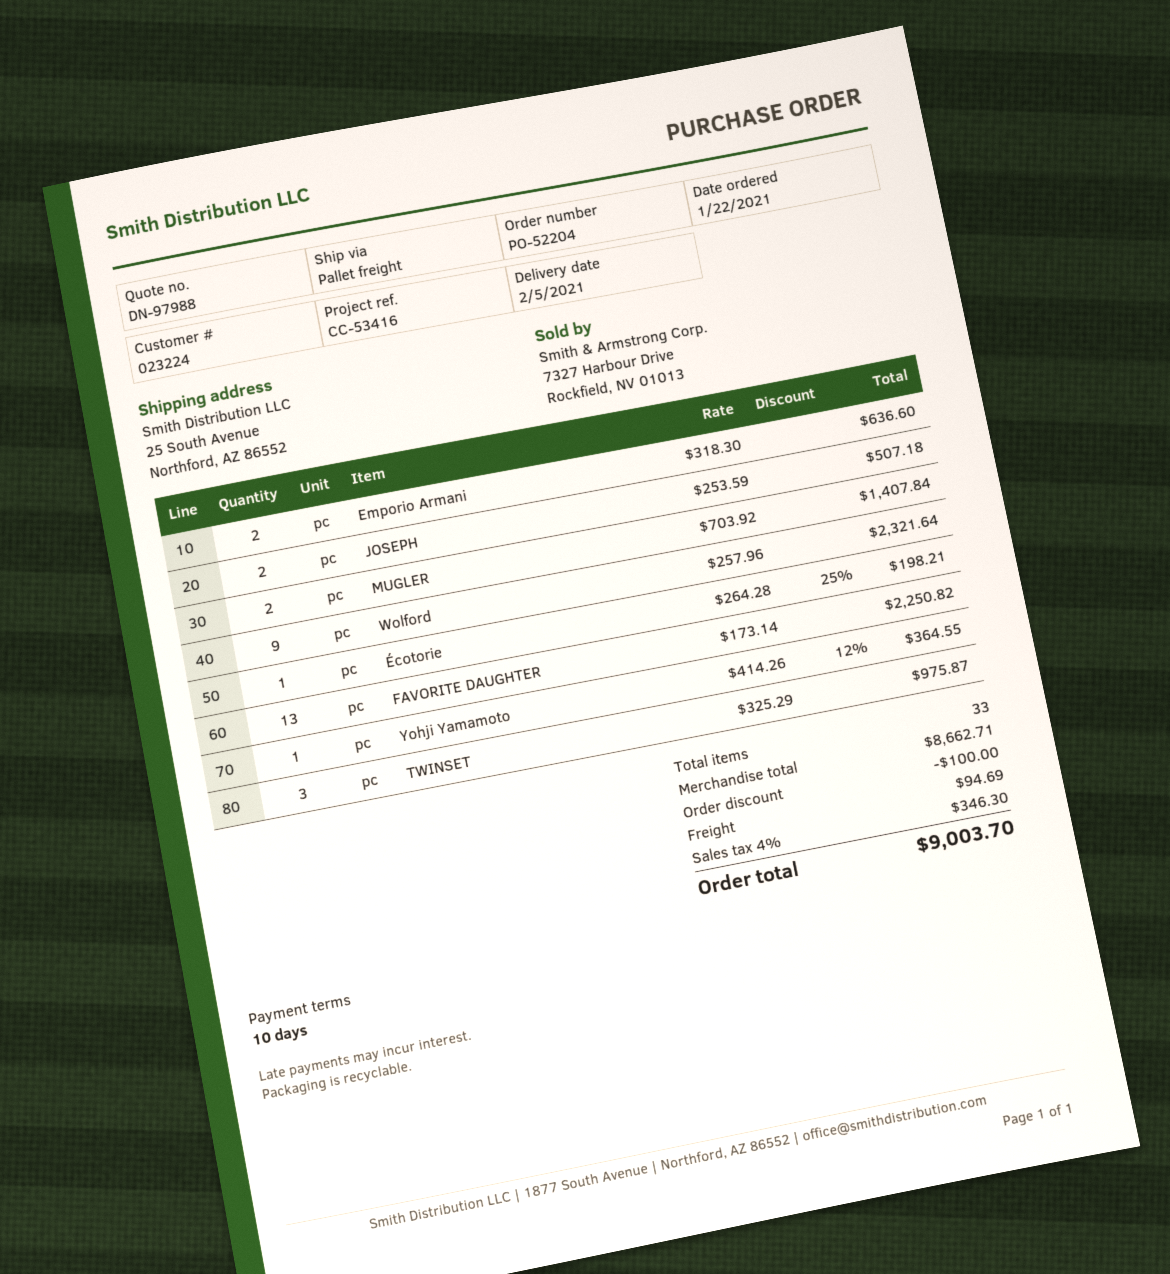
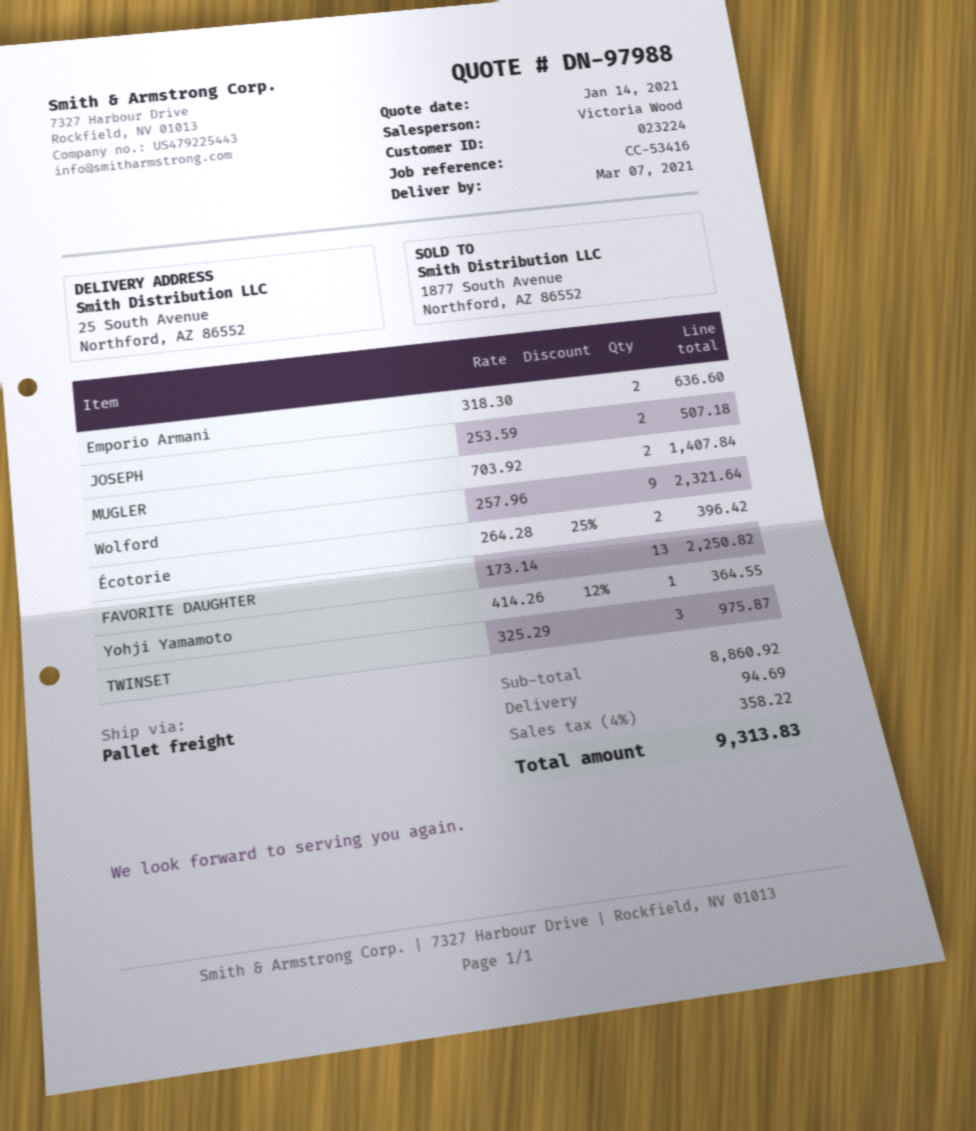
delivery date: 2021-02-05 -> 2021-03-07
Écotorie: 1 x 264.28 - 25% = 198.21 -> 2 x 264.28 - 25% = 396.42
subtotal: 8662.71 -> 8860.92
discount: 100.00 -> none
tax: 4% = 346.30 -> 4% = 358.22
total: 9003.70 -> 9313.83

